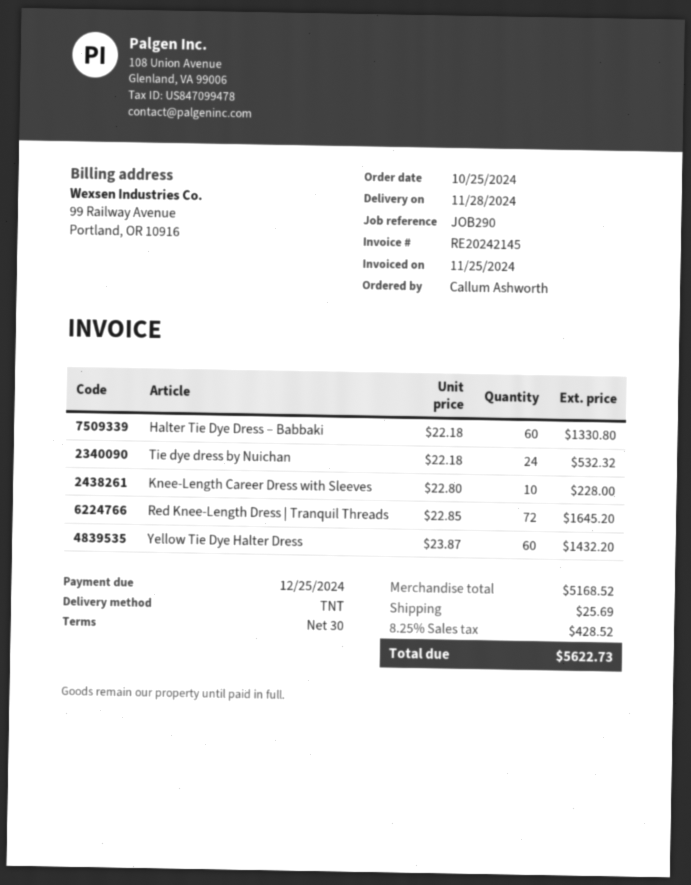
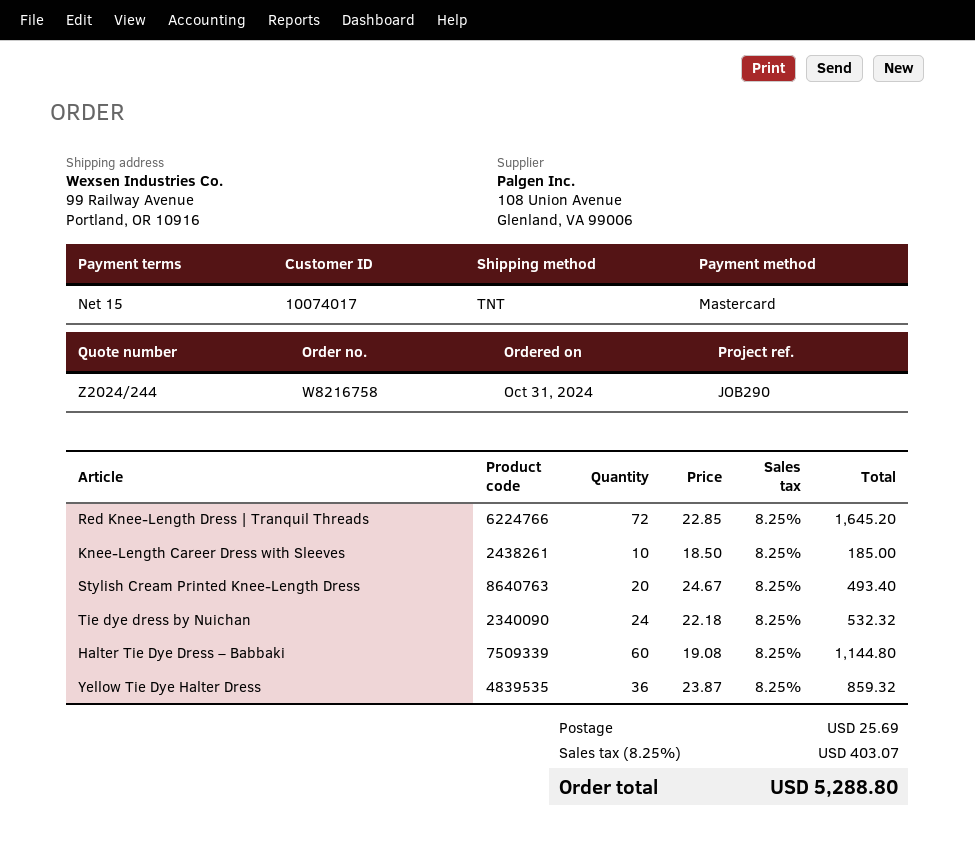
order date: 2024-10-25 -> 2024-10-31
payment terms: 30 days -> 15 days
Halter Tie Dye Dress – Babbaki: 60 x 22.18 = 1330.80 -> 60 x 19.08 = 1144.80
Knee-Length Career Dress with Sleeves: 10 x 22.80 = 228.00 -> 10 x 18.50 = 185.00
Yellow Tie Dye Halter Dress: 60 x 23.87 = 1432.20 -> 36 x 23.87 = 859.32
Stylish Cream Printed Knee-Length Dress: none -> 20 x 24.67 = 493.40
tax: 8.25% = 428.52 -> 8.25% = 403.07
total: 5622.73 -> 5288.80

